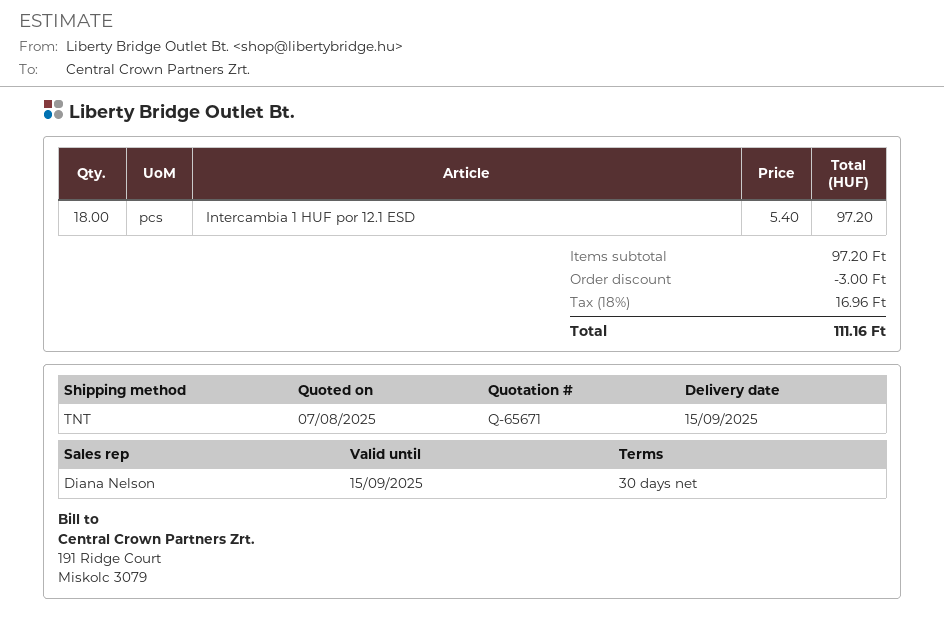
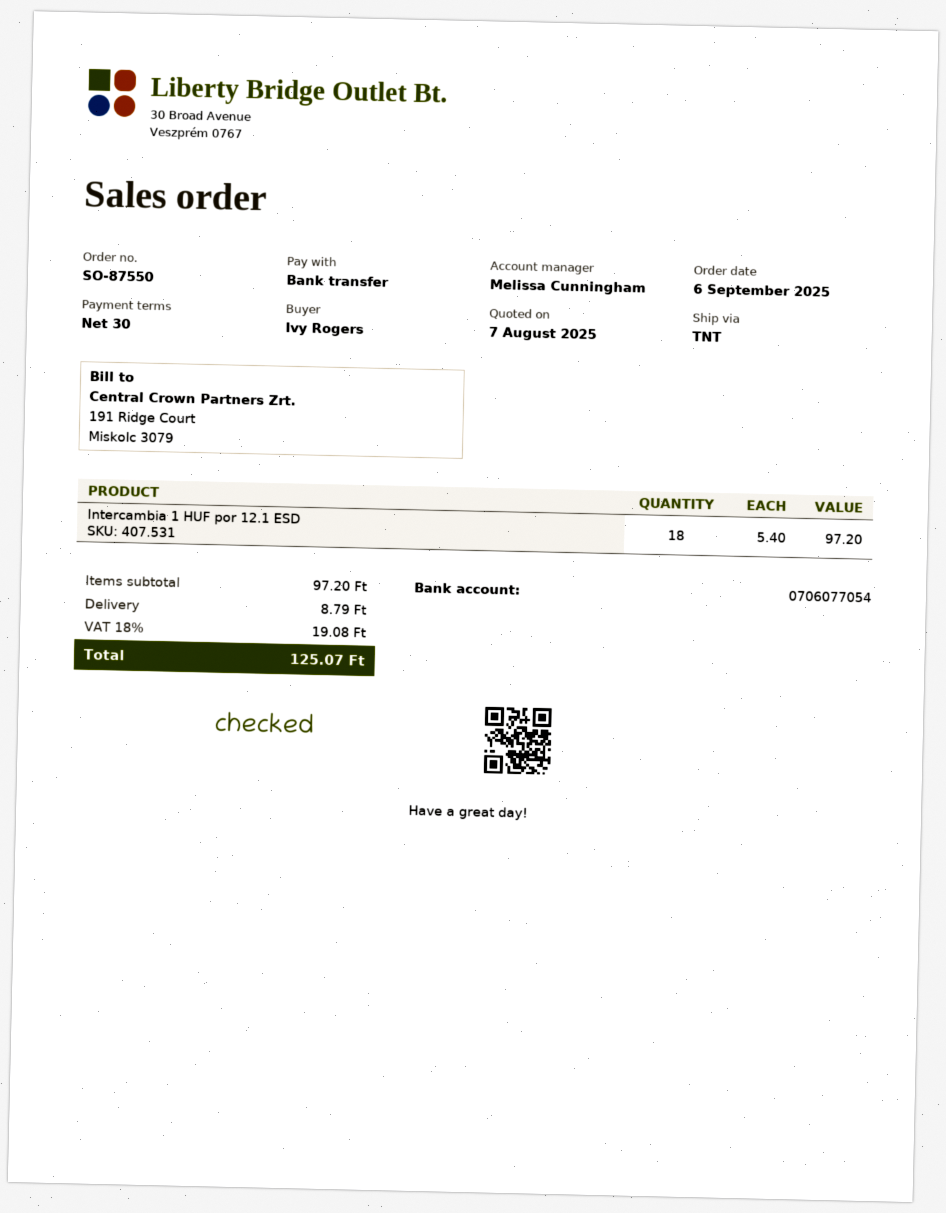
sales rep: Diana Nelson -> Melissa Cunningham
discount: 3.00 -> none
shipping: none -> 8.79
tax: 18% = 16.96 -> 18% = 19.08
total: 111.16 -> 125.07

